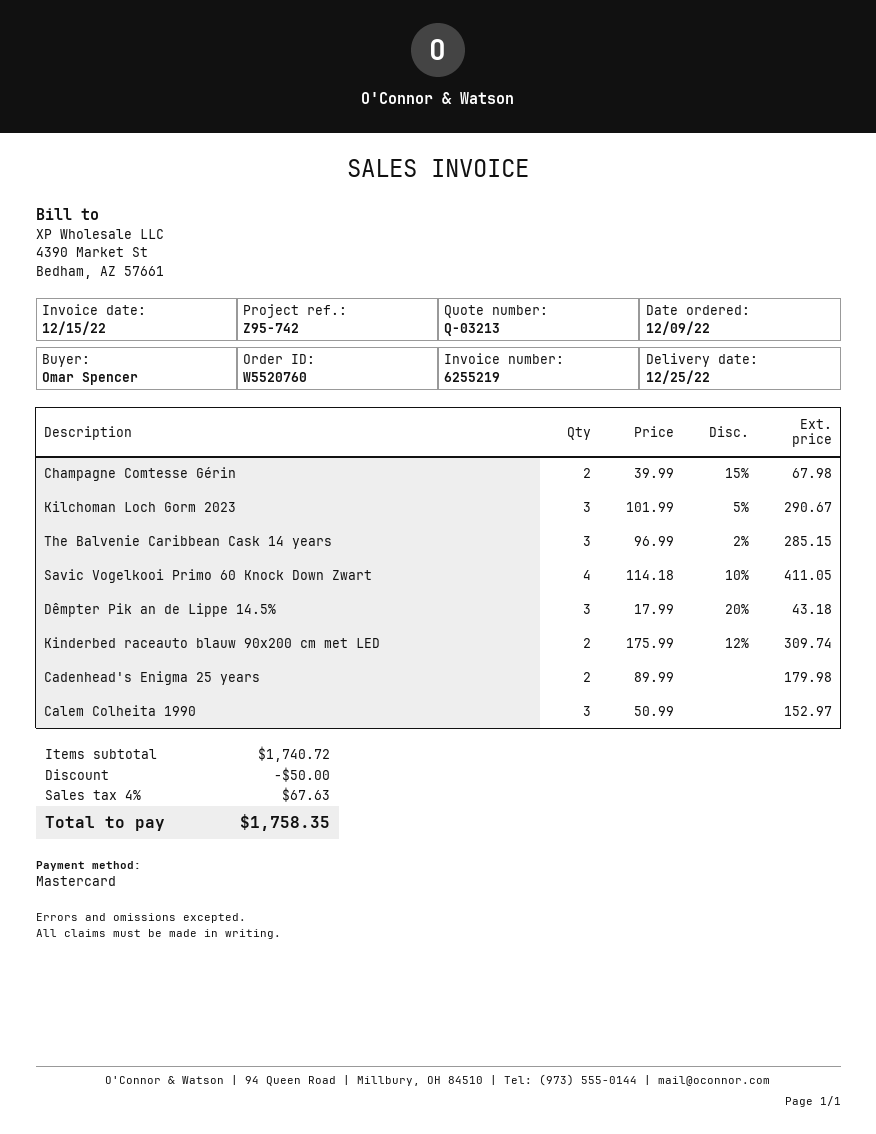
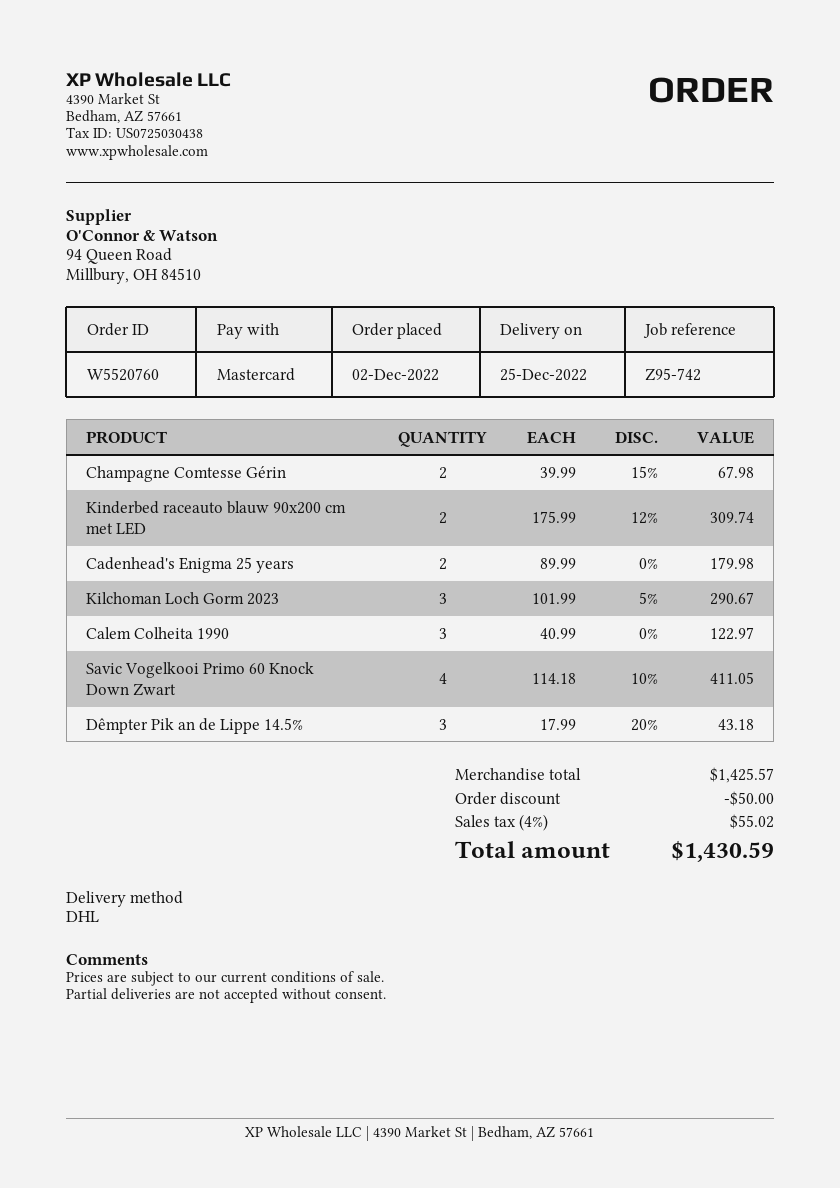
order date: 2022-12-09 -> 2022-12-02
The Balvenie Caribbean Cask 14 years: 3 x 96.99 - 2% = 285.15 -> none
Calem Colheita 1990: 3 x 50.99 = 152.97 -> 3 x 40.99 = 122.97
subtotal: 1740.72 -> 1425.57
tax: 4% = 67.63 -> 4% = 55.02
total: 1758.35 -> 1430.59

